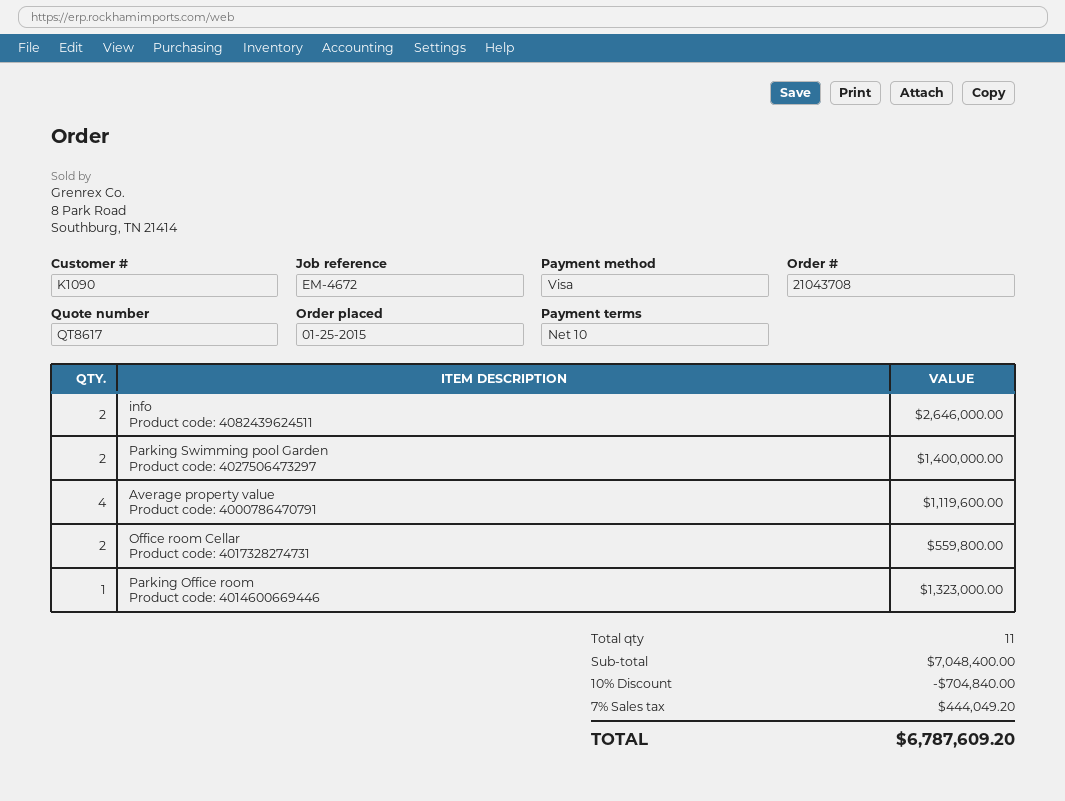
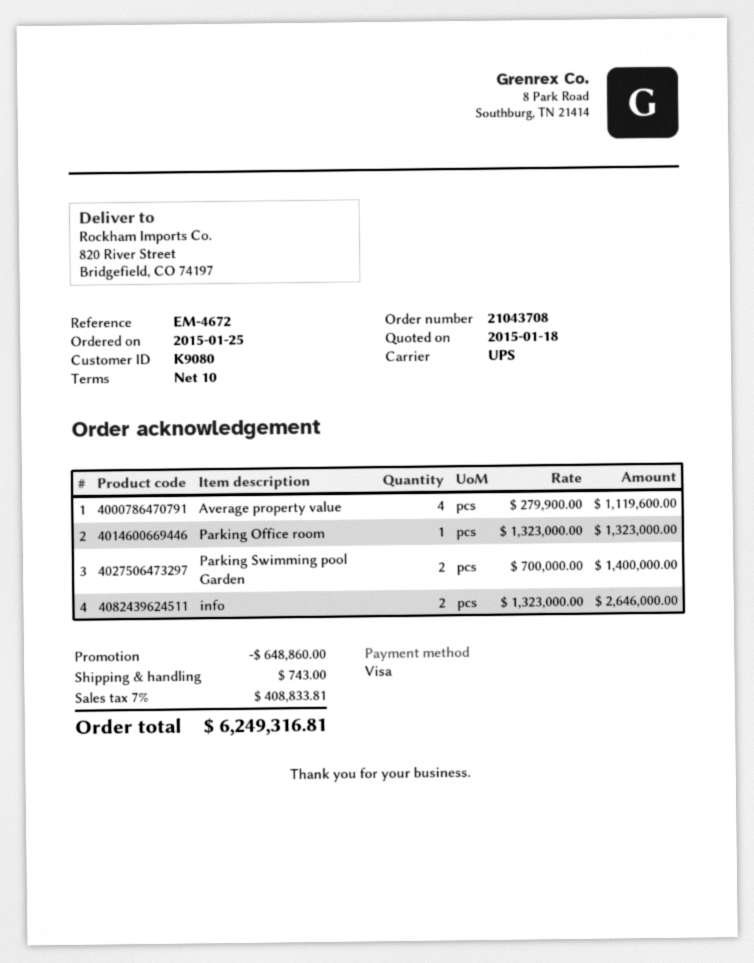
customer number: K1090 -> K9080
Office room Cellar: 2 for 559800.00 -> none
discount: 704840.00 -> 648860.00
shipping: none -> 743.00
tax: 7% = 444049.20 -> 7% = 408833.81
total: 6787609.20 -> 6249316.81

